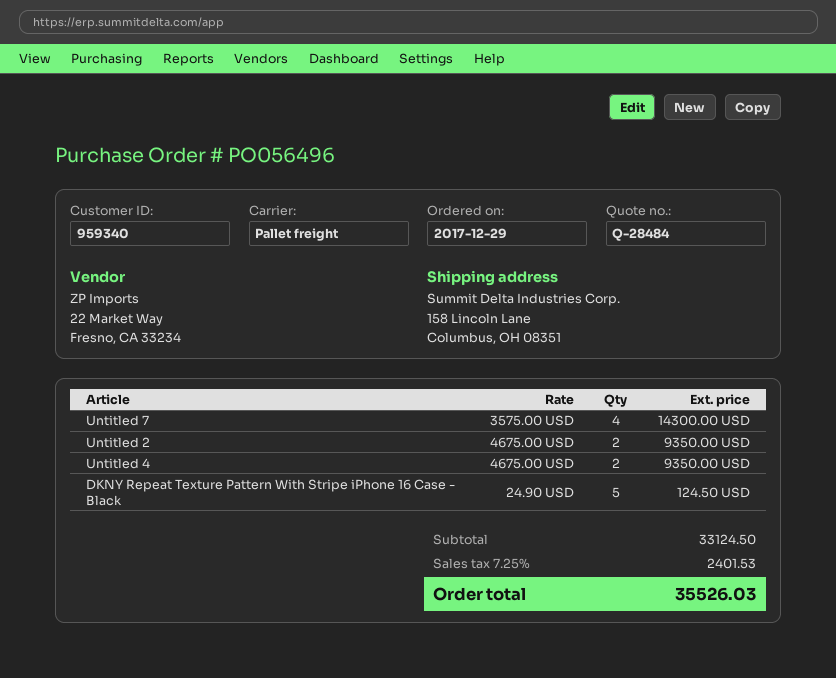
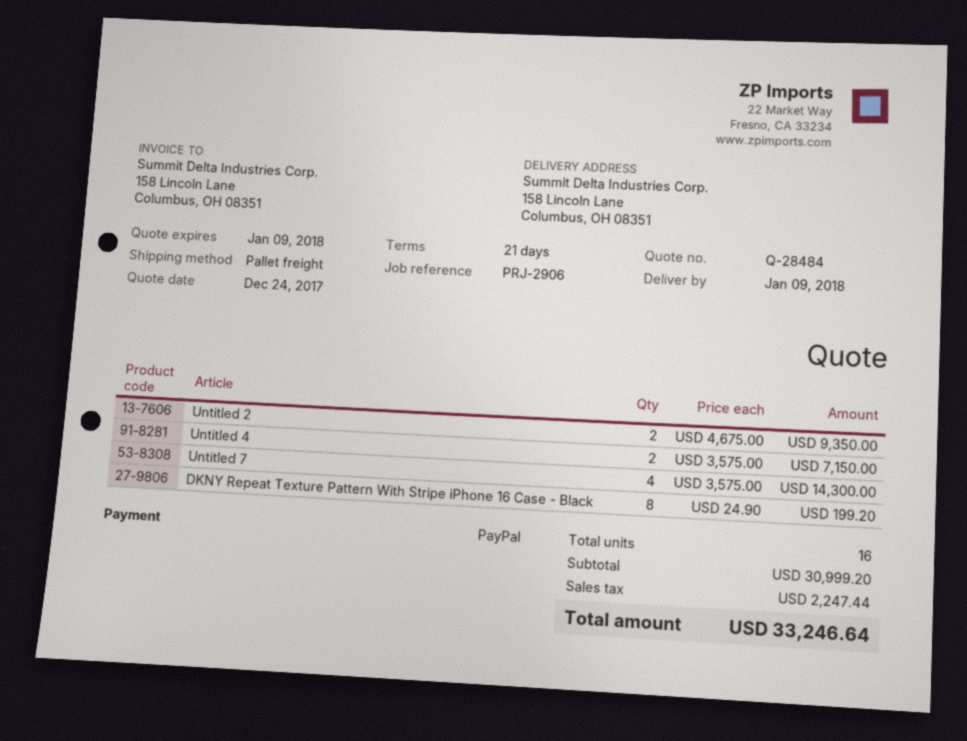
Untitled 4: 2 x 4675.00 = 9350.00 -> 2 x 3575.00 = 7150.00
DKNY Repeat Texture Pattern With Stripe iPhone 16 Case - Black: 5 x 24.90 = 124.50 -> 8 x 24.90 = 199.20
subtotal: 33124.50 -> 30999.20
tax: 2401.53 -> 2247.44
total: 35526.03 -> 33246.64

